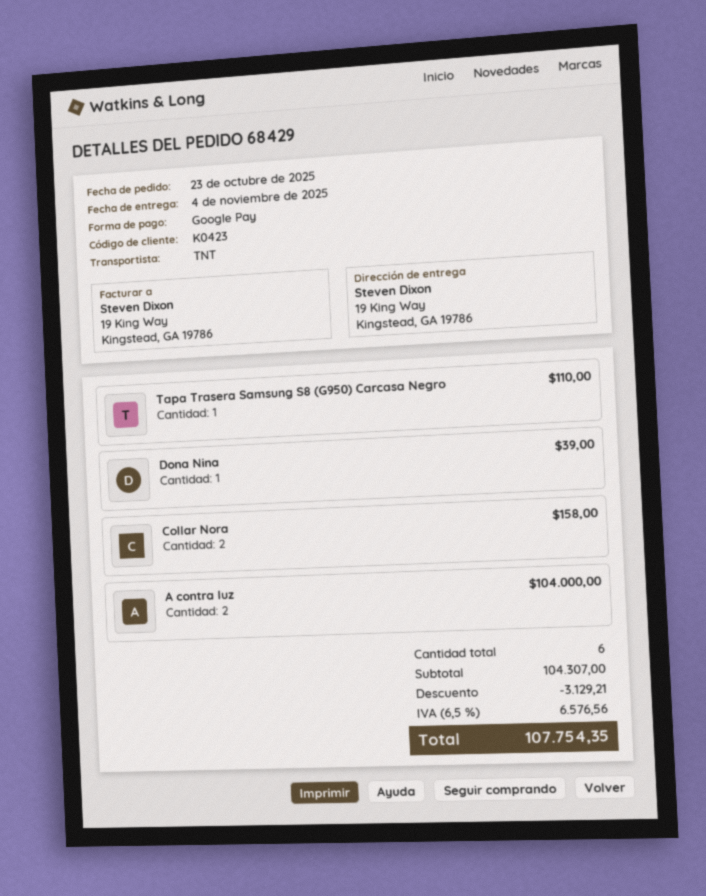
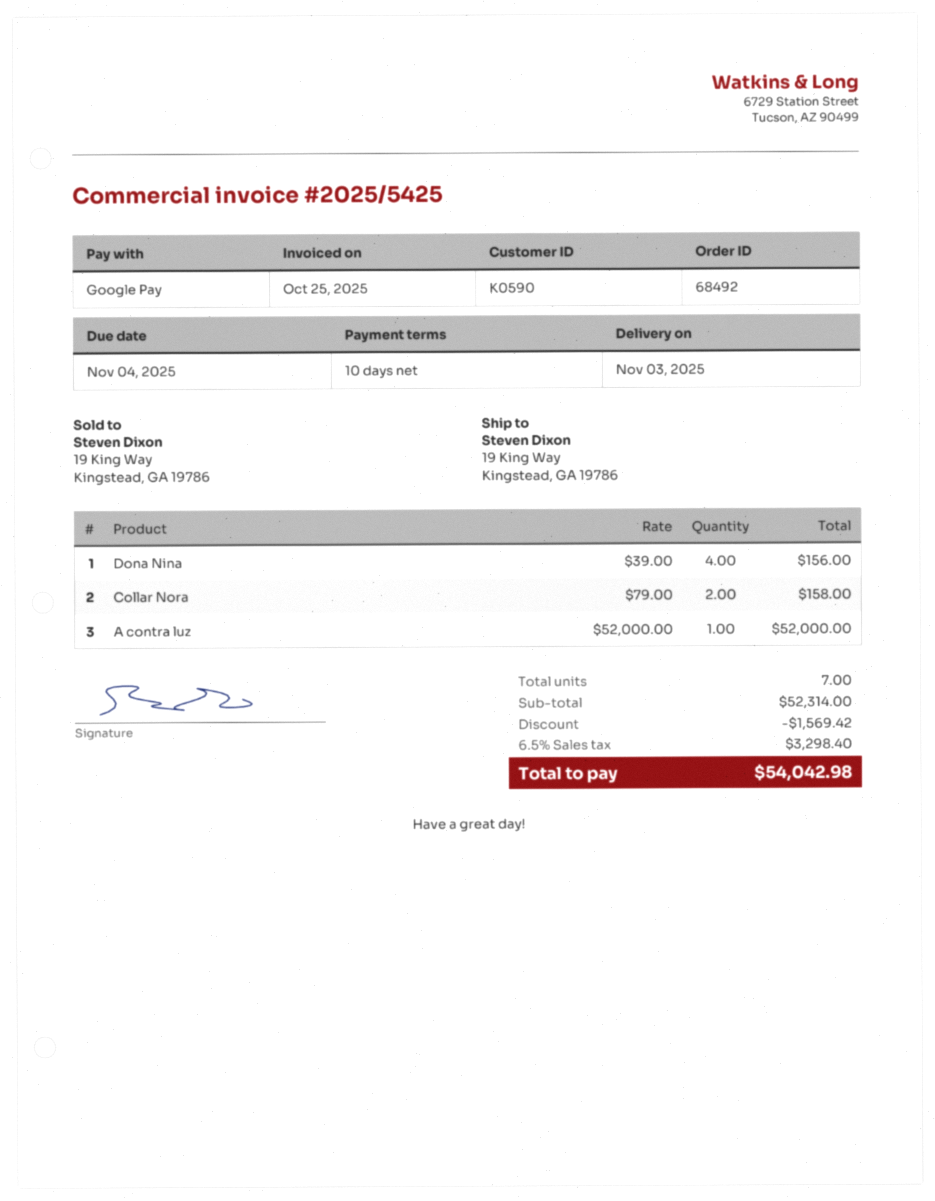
order number: 68429 -> 68492
delivery date: 2025-11-04 -> 2025-11-03
customer number: K0423 -> K0590
Tapa Trasera Samsung S8 (G950) Carcasa Negro: 1 for 110.00 -> none
Dona Nina: 1 for 39.00 -> 4 for 156.00
A contra luz: 2 for 104000.00 -> 1 for 52000.00
total quantity: 6 -> 7
subtotal: 104307.00 -> 52314.00
discount: 3129.21 -> 1569.42
tax: 6.5% = 6576.56 -> 6.5% = 3298.40
total: 107754.35 -> 54042.98

